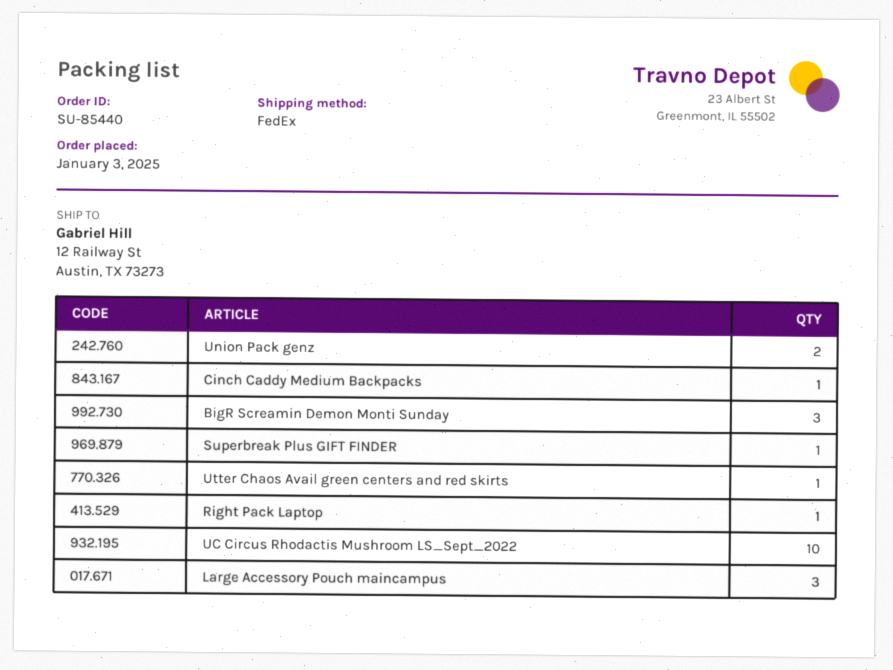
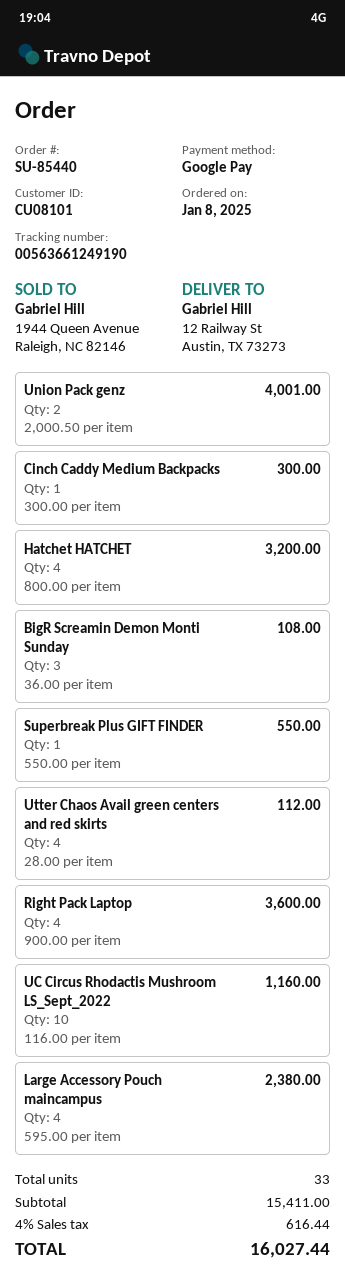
order date: 2025-01-03 -> 2025-01-08
Utter Chaos Avail green centers and red skirts: 1 -> 4
Right Pack Laptop: 1 -> 4
Large Accessory Pouch maincampus: 3 -> 4
Hatchet HATCHET: none -> 4

